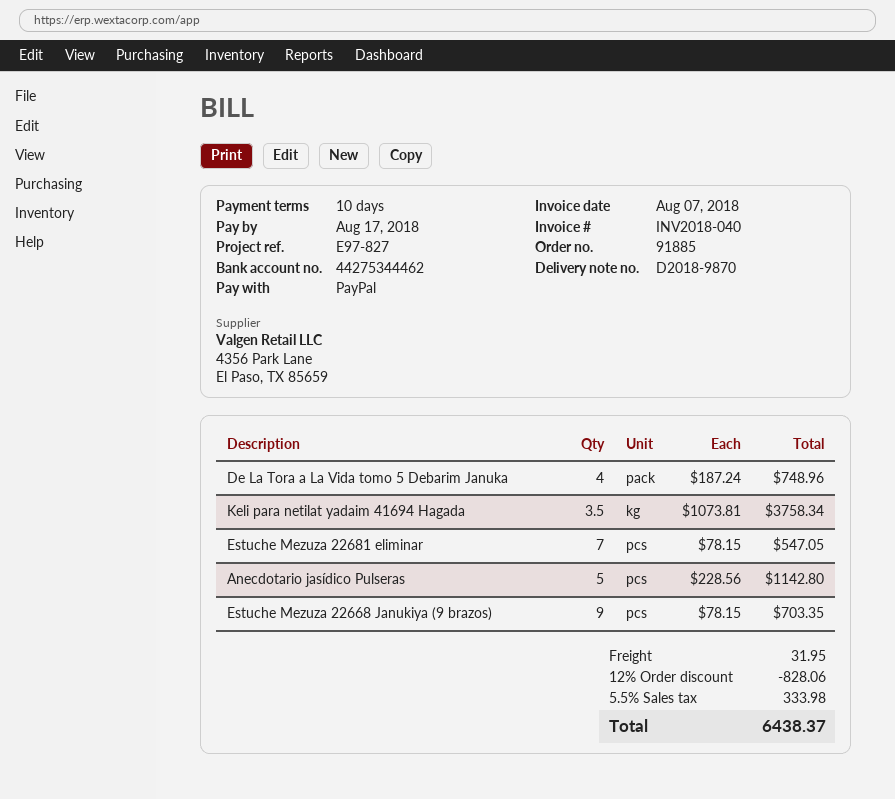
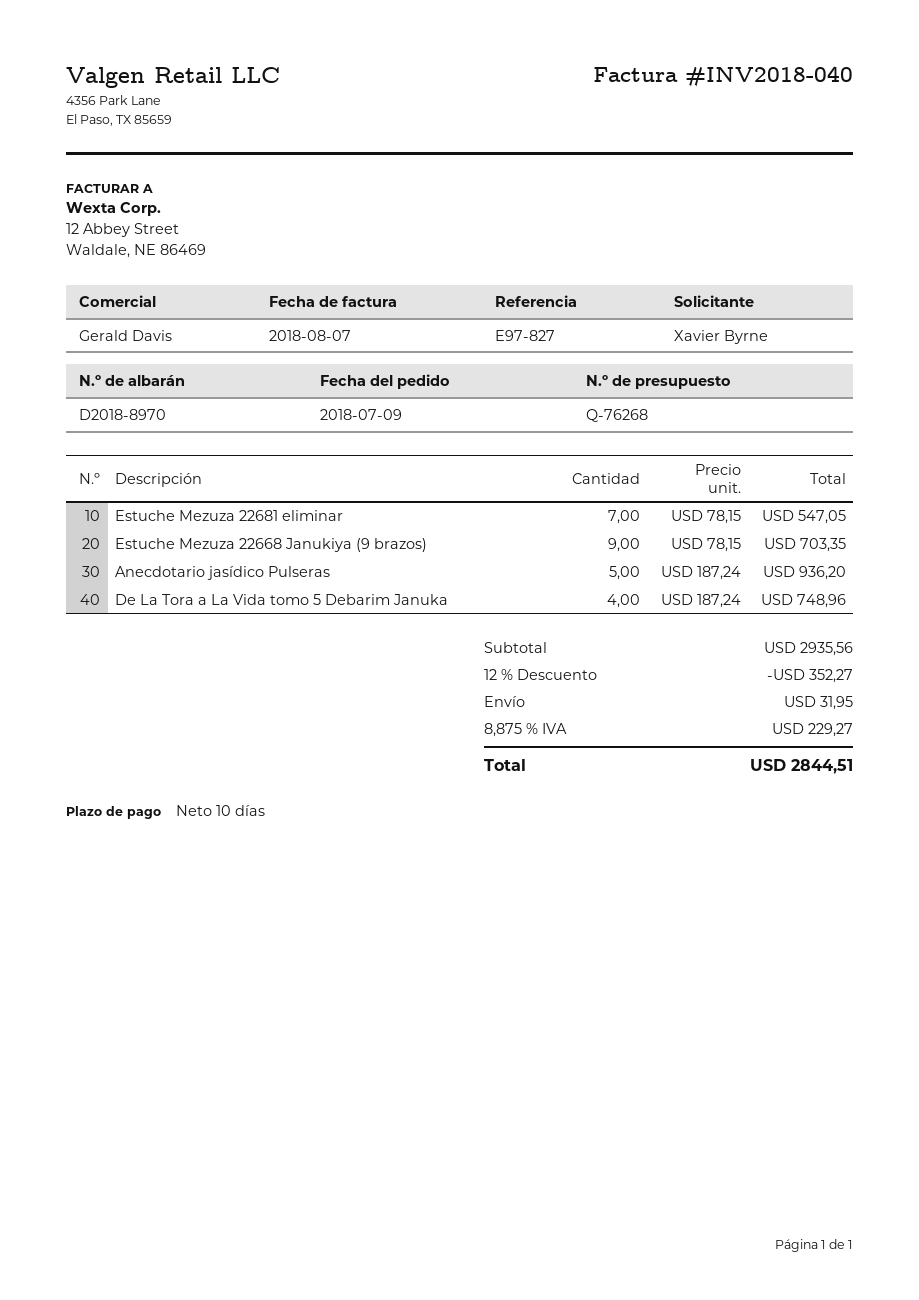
delivery note number: D2018-9870 -> D2018-8970
Keli para netilat yadaim 41694 Hagada: 3.5 x 1073.81 = 3758.34 -> none
Anecdotario jasídico Pulseras: 5 x 228.56 = 1142.80 -> 5 x 187.24 = 936.20
discount: 12% = 828.06 -> 12% = 352.27
tax: 5.5% = 333.98 -> 8.875% = 229.27
total: 6438.37 -> 2844.51

